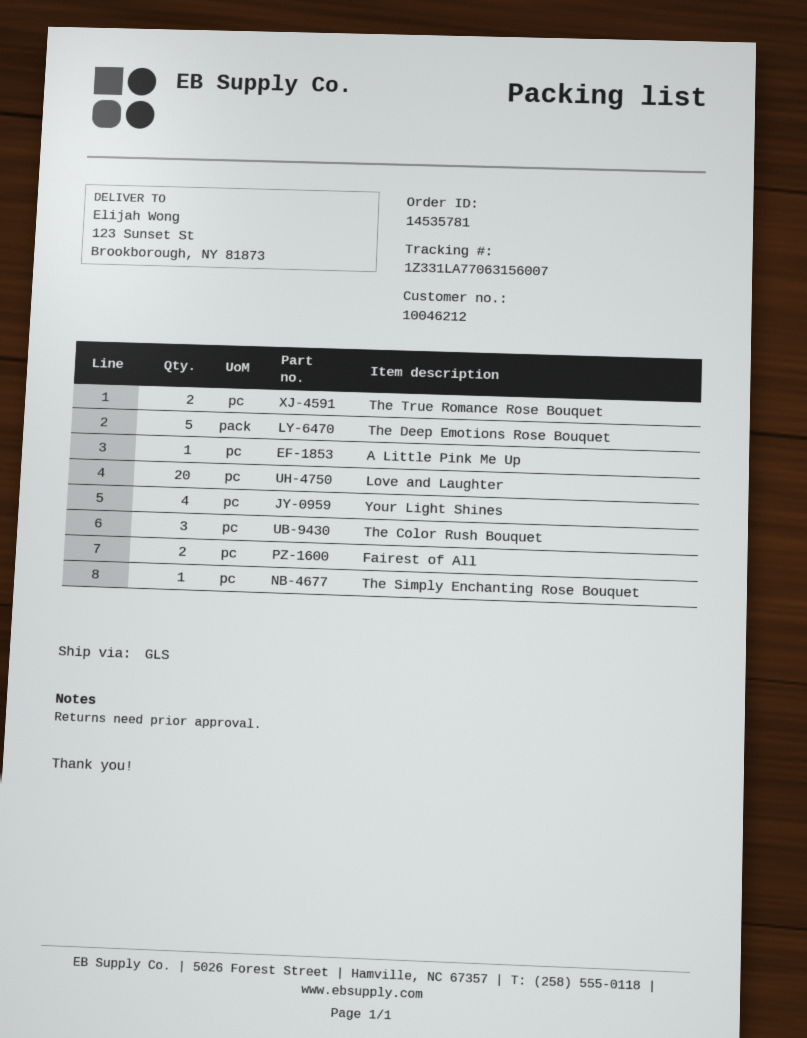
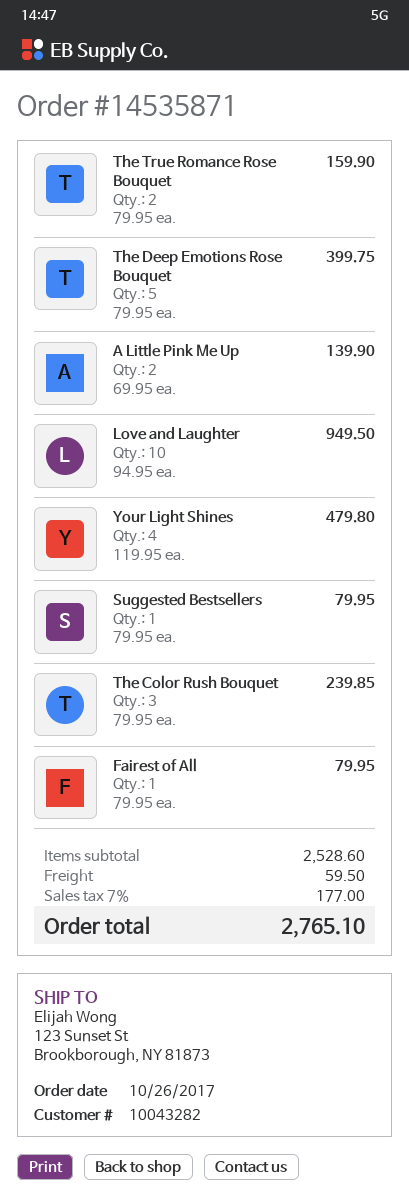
order number: 14535781 -> 14535871
customer number: 10046212 -> 10043282
A Little Pink Me Up: 1 -> 2
Love and Laughter: 20 -> 10
Fairest of All: 2 -> 1
The Simply Enchanting Rose Bouquet: 1 -> none
Suggested Bestsellers: none -> 1

